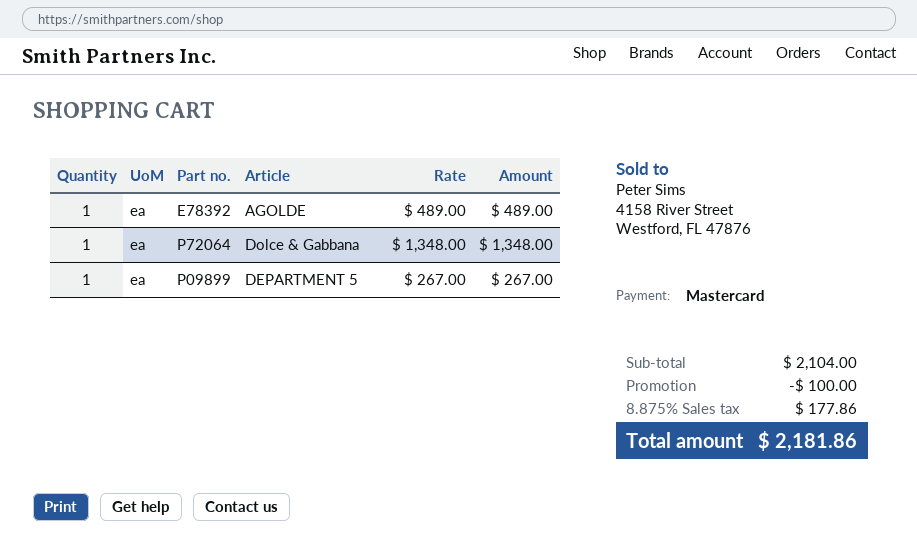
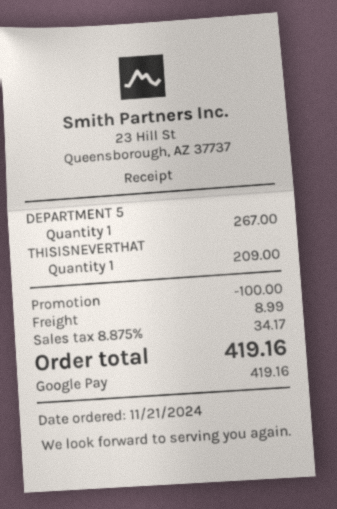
payment method: Mastercard -> Google Pay
AGOLDE: 1 for 489.00 -> none
Dolce & Gabbana: 1 for 1348.00 -> none
THISISNEVERTHAT: none -> 1 for 209.00
shipping: none -> 8.99
tax: 8.875% = 177.86 -> 8.875% = 34.17
total: 2181.86 -> 419.16

